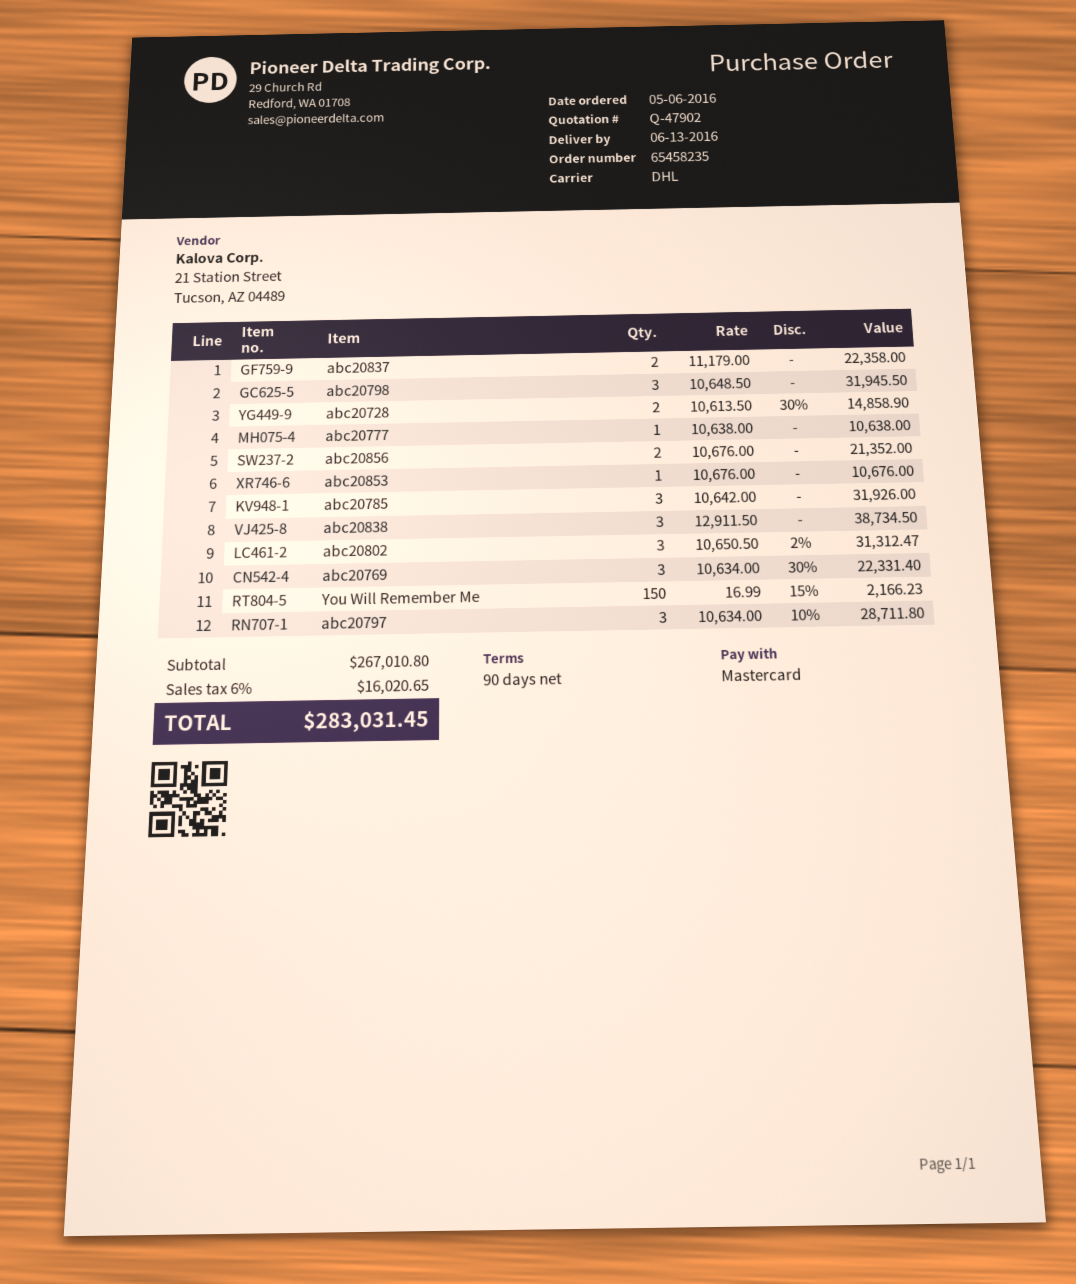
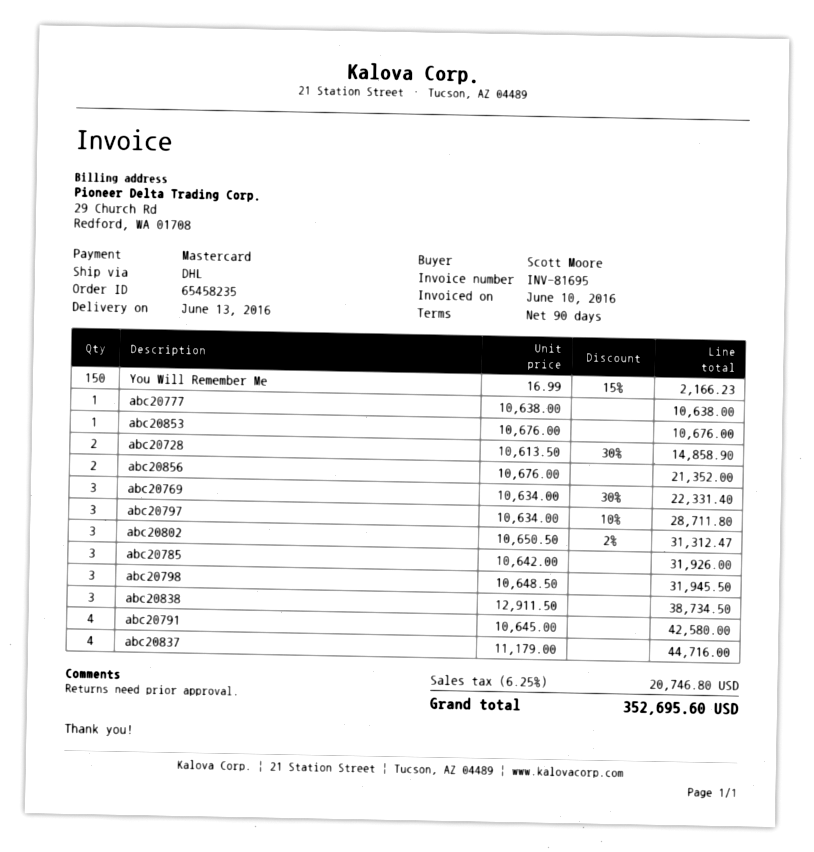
abc20837: 2 x 11179.00 = 22358.00 -> 4 x 11179.00 = 44716.00
abc20791: none -> 4 x 10645.00 = 42580.00
tax: 6% = 16020.65 -> 6.25% = 20746.80
total: 283031.45 -> 352695.60

